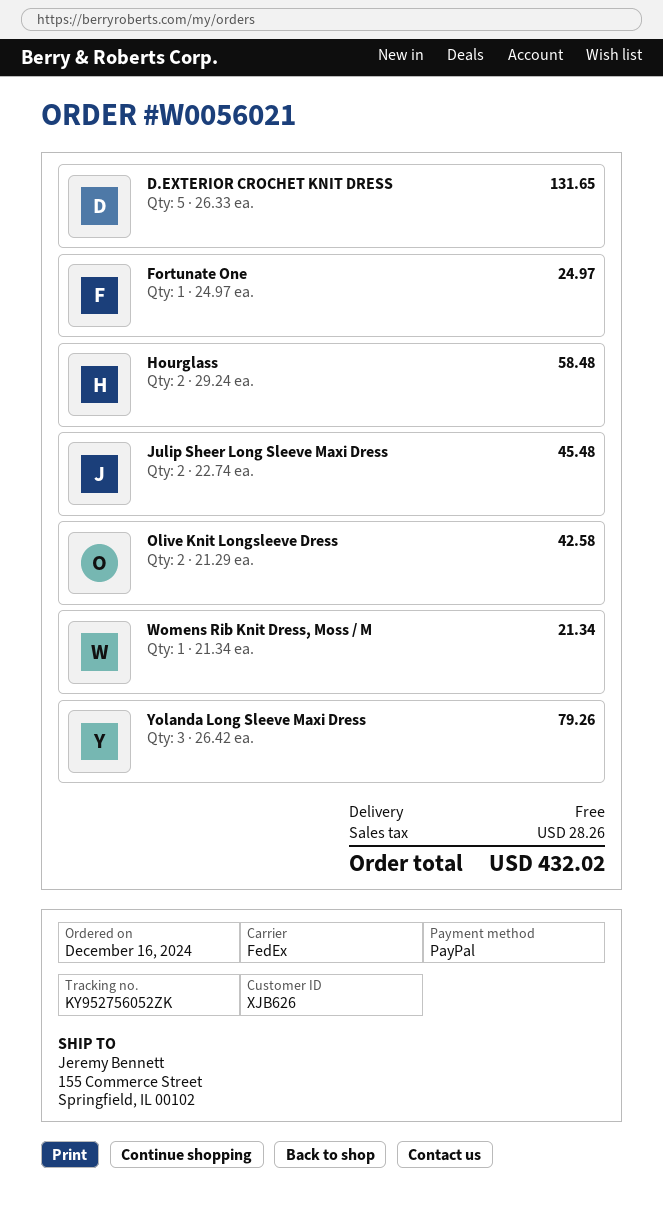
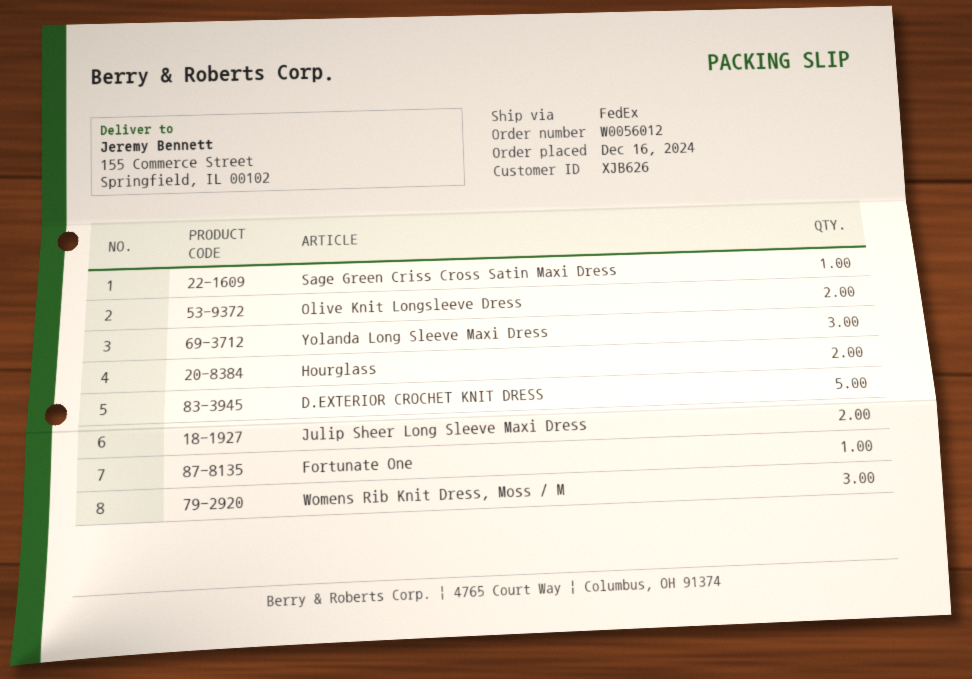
order number: W0056021 -> W0056012
Womens Rib Knit Dress, Moss / M: 1 -> 3
Sage Green Criss Cross Satin Maxi Dress: none -> 1

